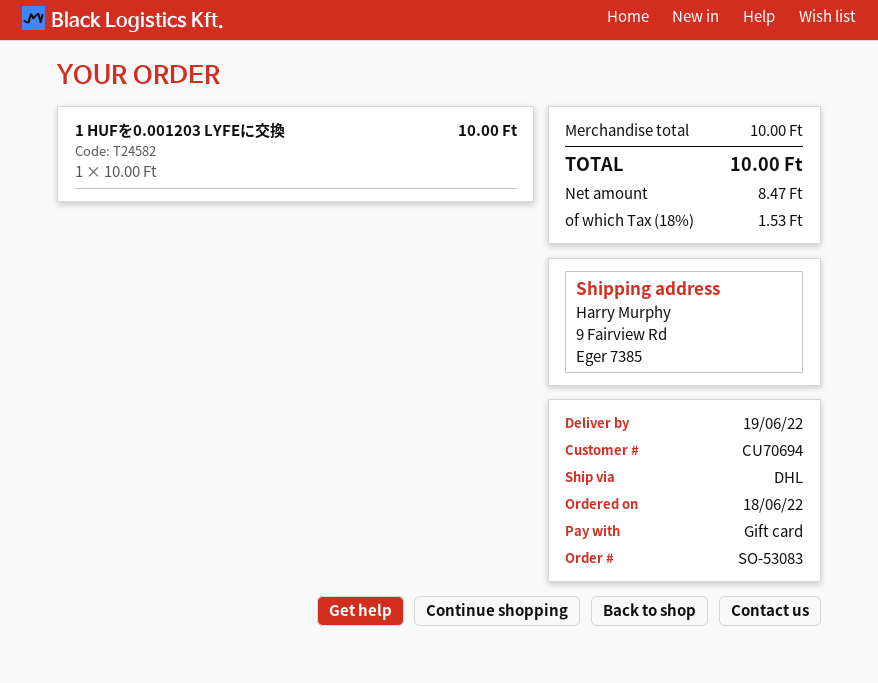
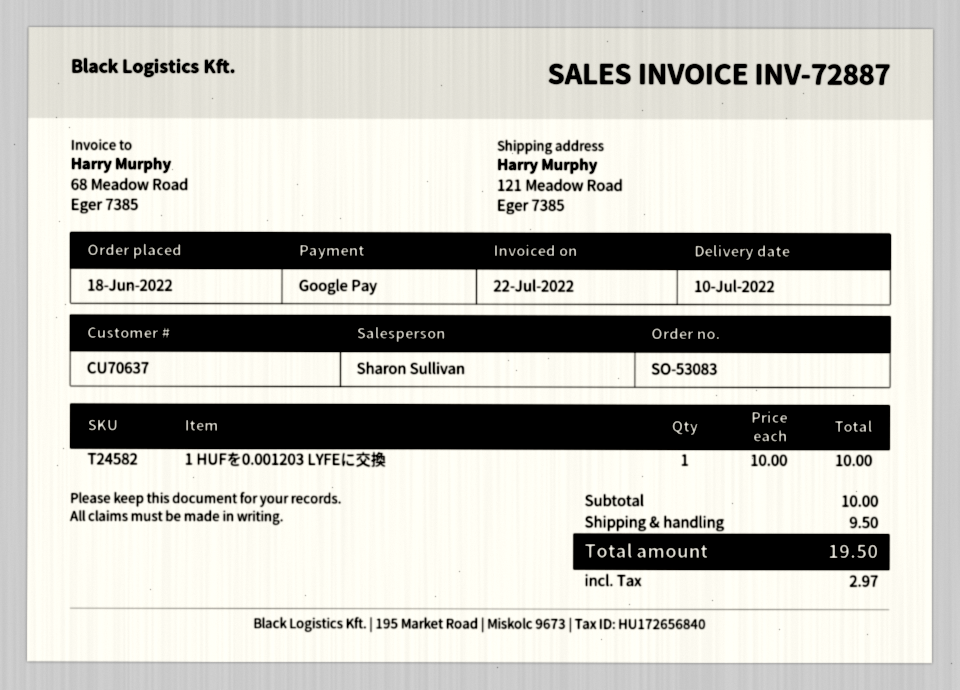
delivery date: 2022-06-19 -> 2022-07-10
customer number: CU70694 -> CU70637
payment method: gift card -> Google Pay
ship to: 9 Fairview Rd, Eger 7385 -> 121 Meadow Road, Eger 7385
shipping: none -> 9.50
tax: 1.53 -> 2.97
total: 10.00 -> 19.50

